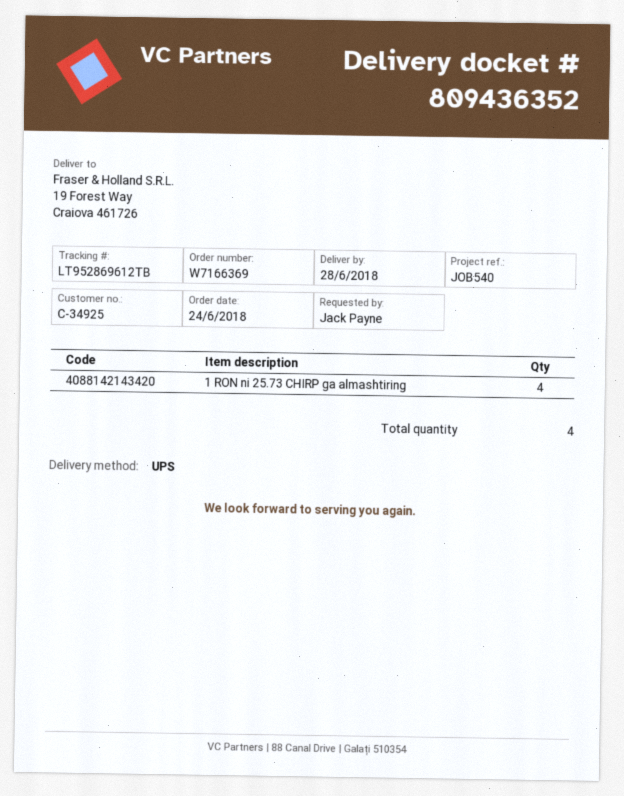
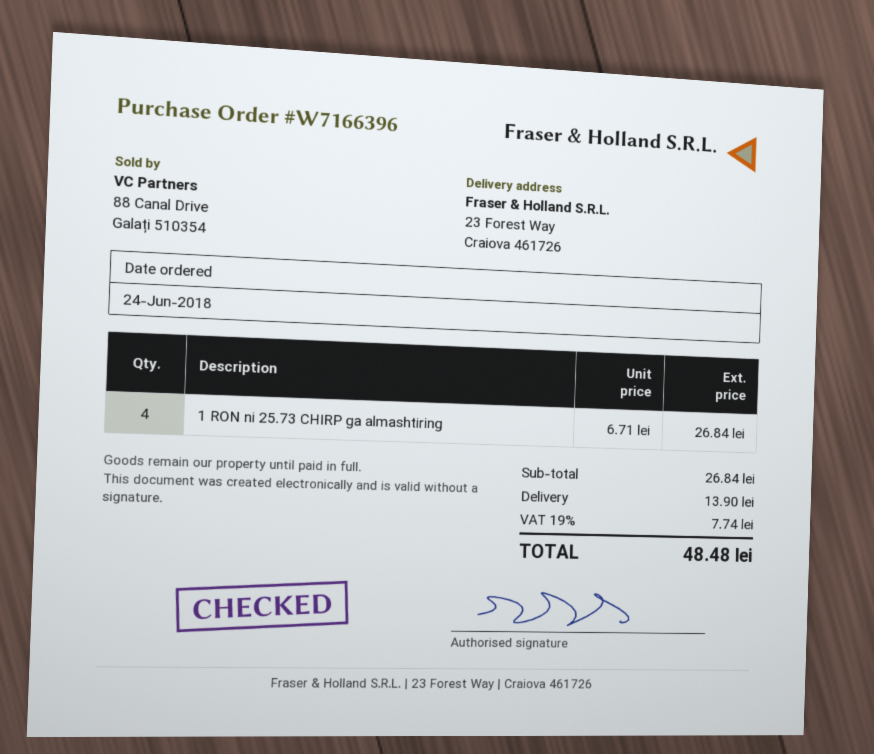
order number: W7166369 -> W7166396
ship to: 19 Forest Way, Craiova 461726 -> 23 Forest Way, Craiova 461726

